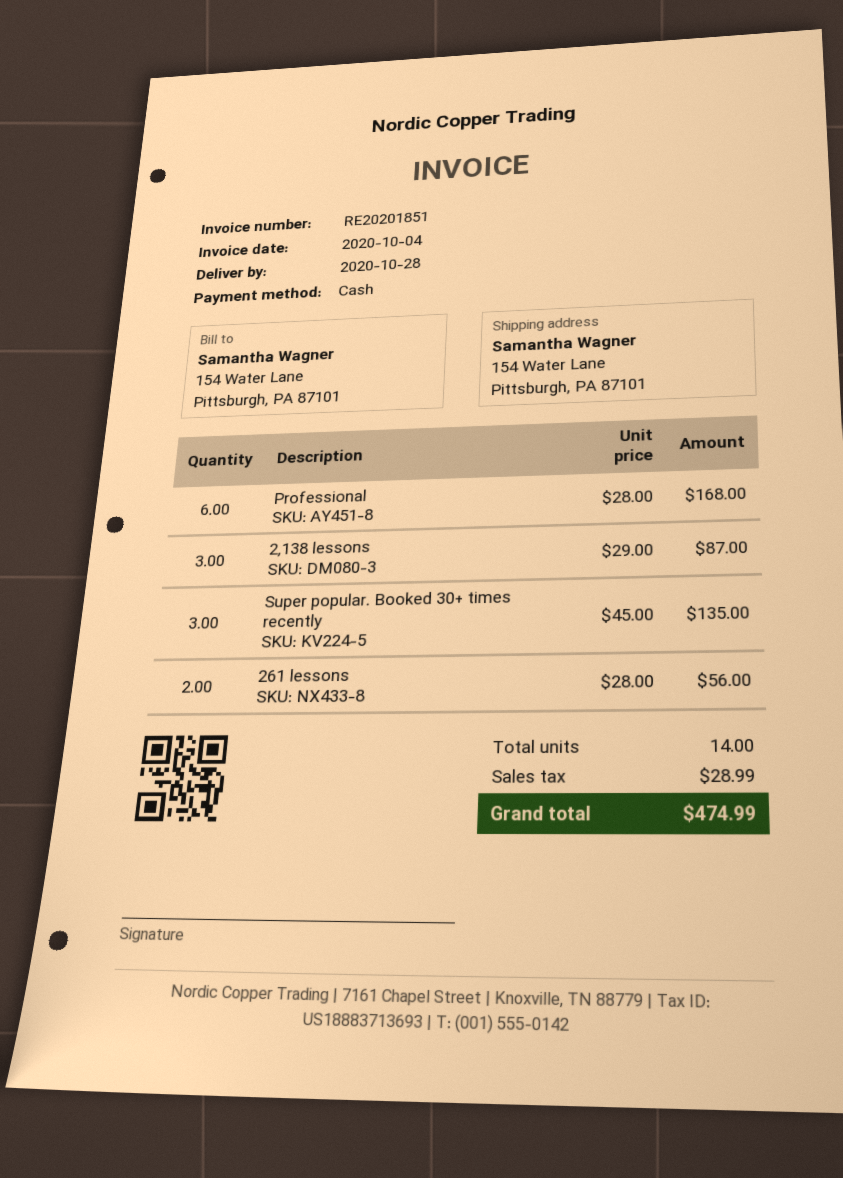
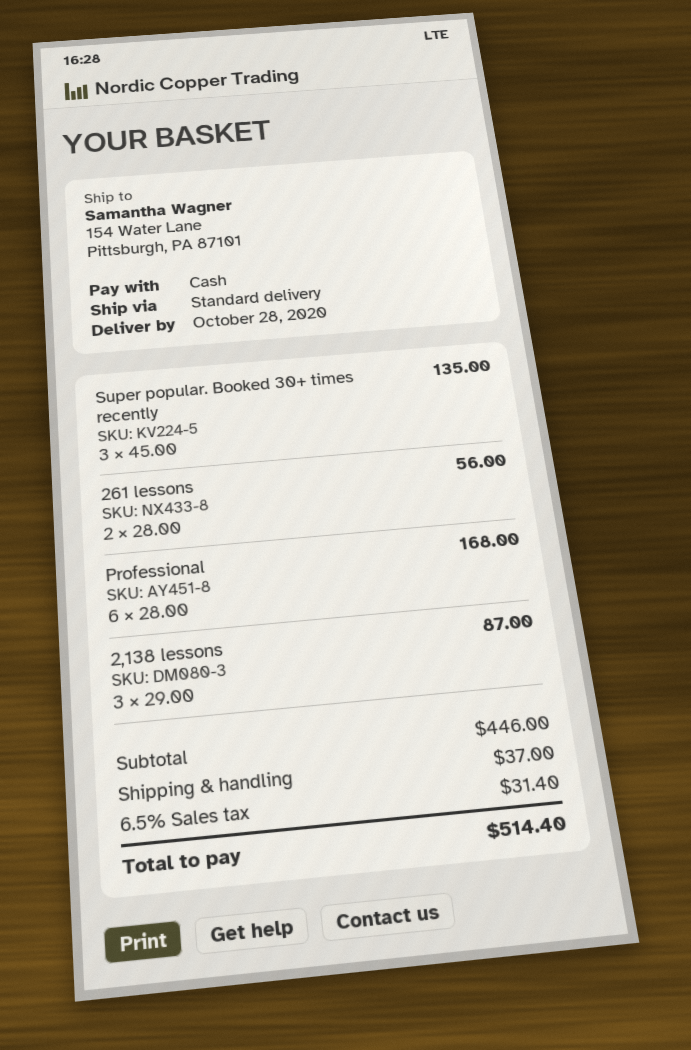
shipping: none -> 37.00
tax: 28.99 -> 31.40
total: 474.99 -> 514.40

